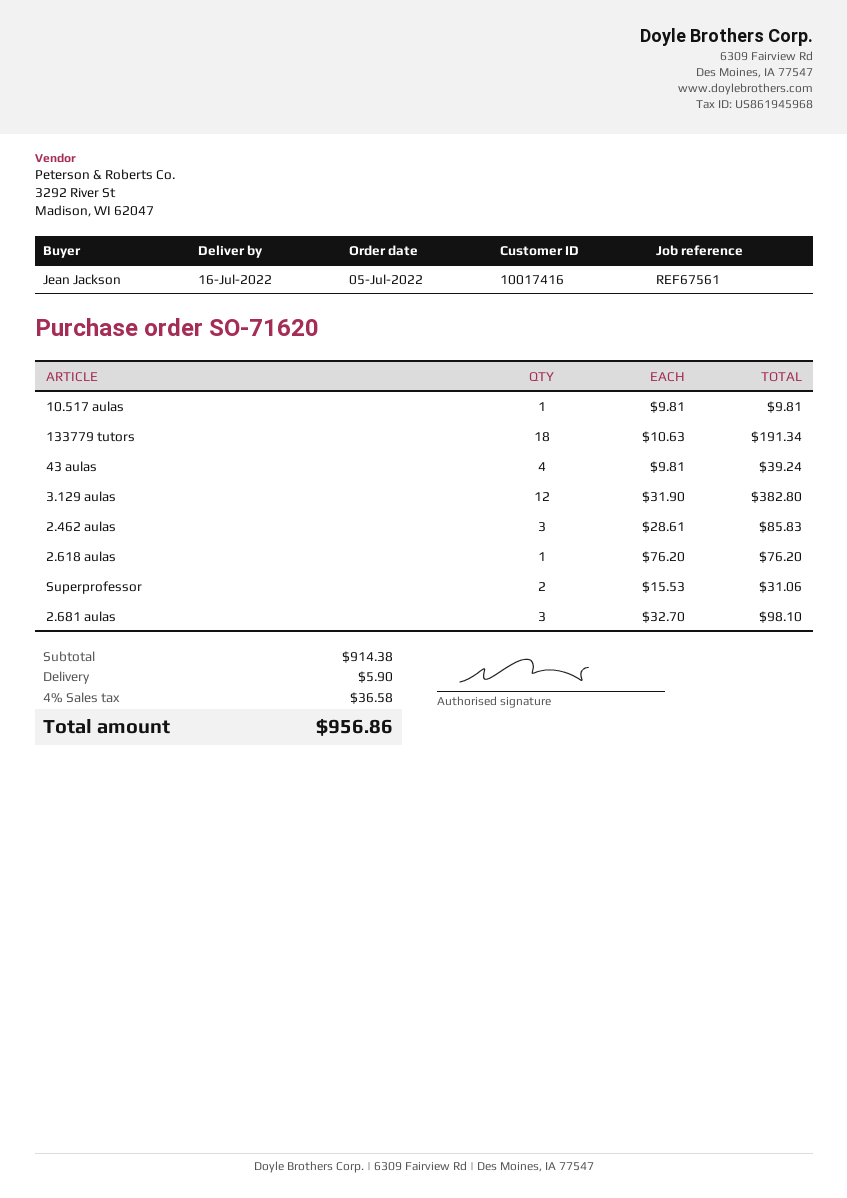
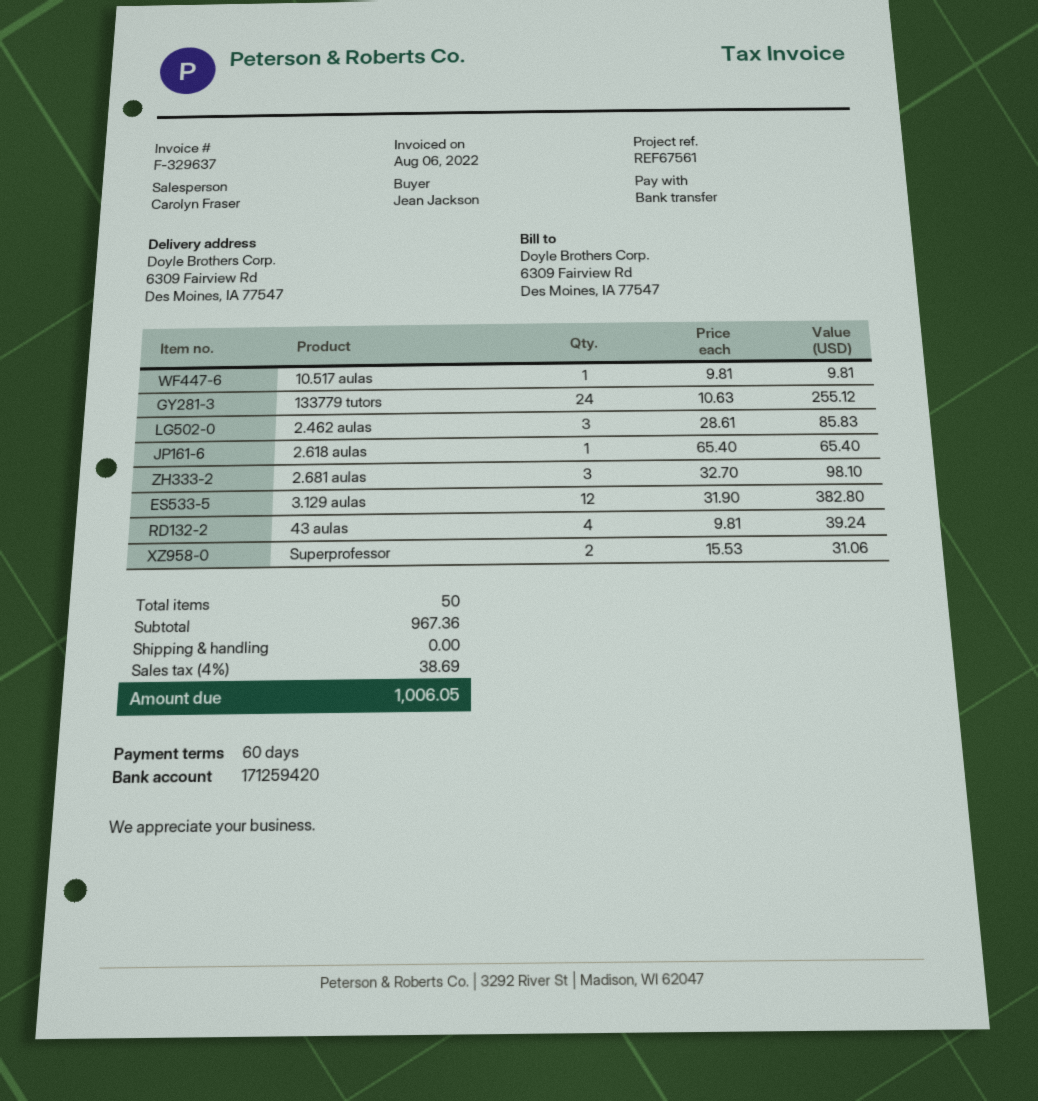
133779 tutors: 18 x 10.63 = 191.34 -> 24 x 10.63 = 255.12
2.618 aulas: 1 x 76.20 = 76.20 -> 1 x 65.40 = 65.40
subtotal: 914.38 -> 967.36
shipping: 5.90 -> 0.00
tax: 4% = 36.58 -> 4% = 38.69
total: 956.86 -> 1006.05

